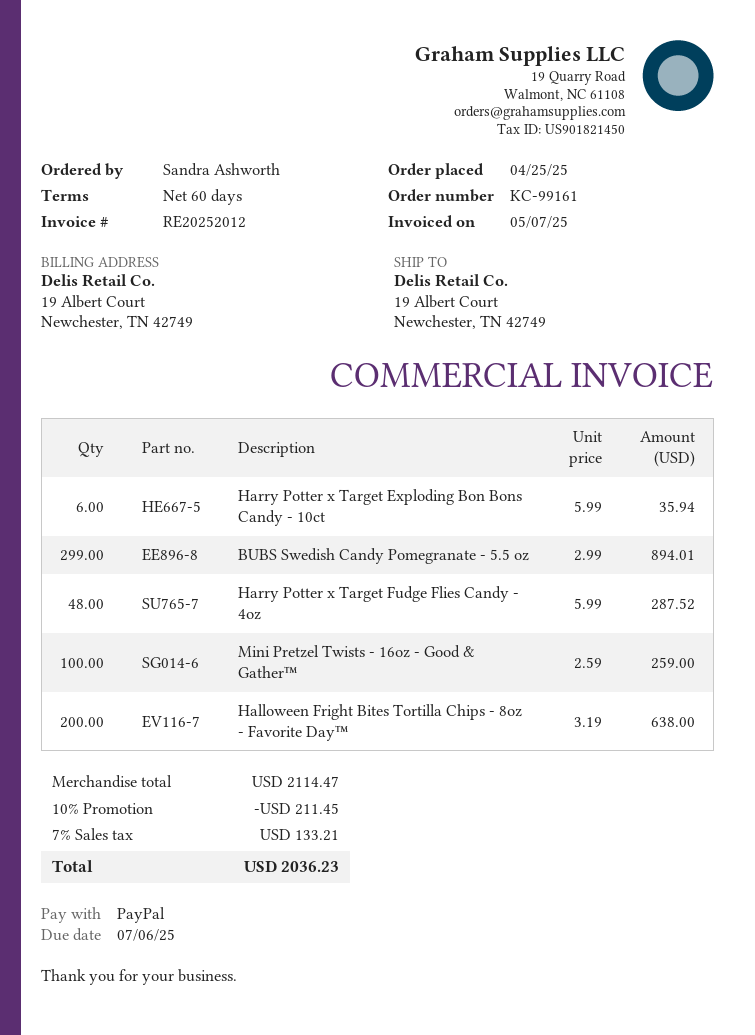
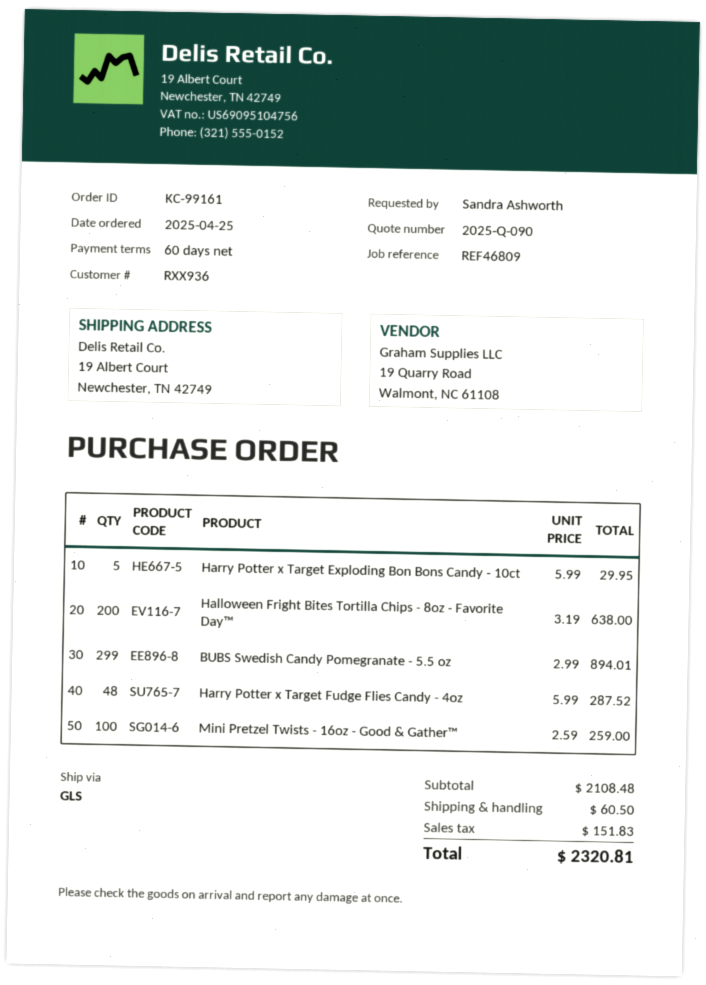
Harry Potter x Target Exploding Bon Bons Candy - 10ct: 6 x 5.99 = 35.94 -> 5 x 5.99 = 29.95
subtotal: 2114.47 -> 2108.48
discount: 10% = 211.45 -> none
shipping: none -> 60.50
tax: 133.21 -> 151.83
total: 2036.23 -> 2320.81

